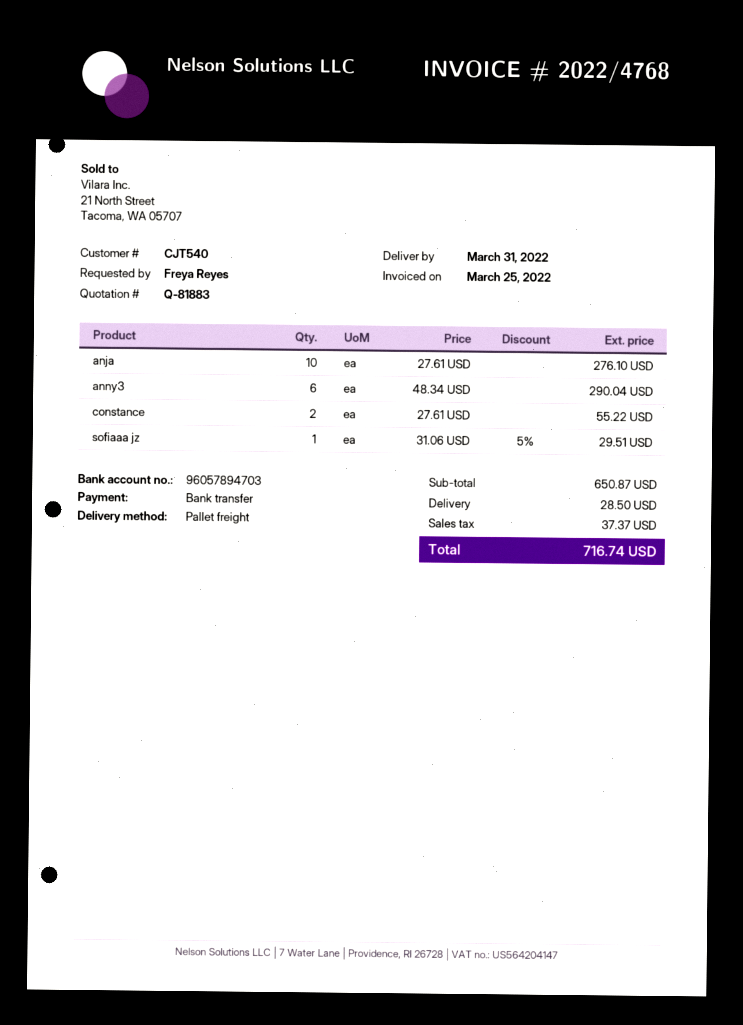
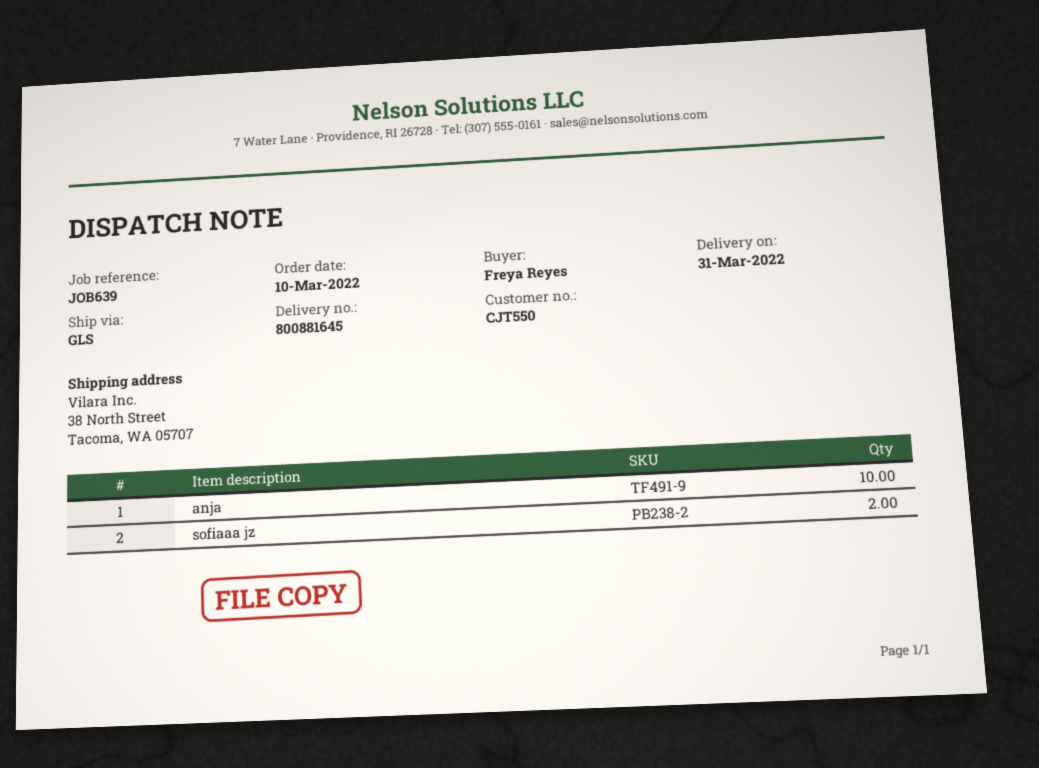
customer number: CJT540 -> CJT550
shipping method: pallet freight -> GLS
anny3: 6 -> none
constance: 2 -> none
sofiaaa jz: 1 -> 2

